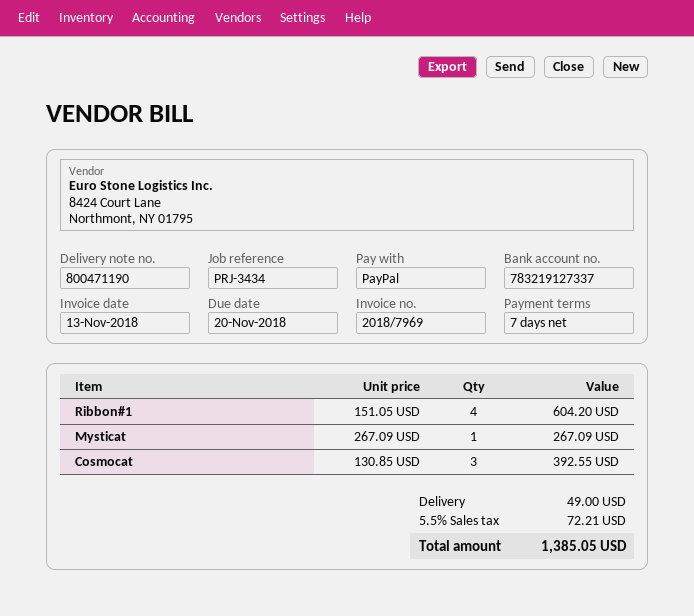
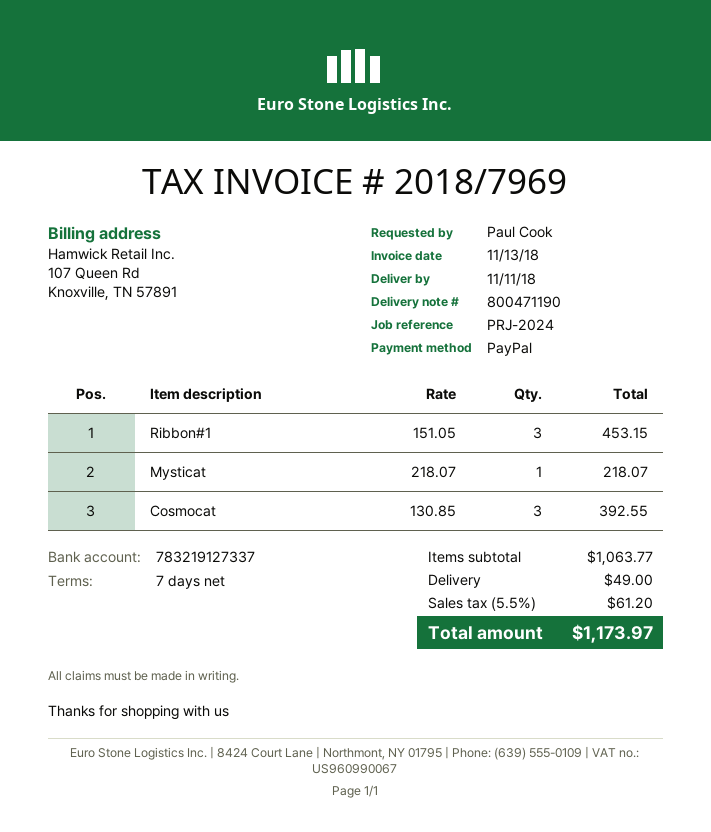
reference: PRJ-3434 -> PRJ-2024
Ribbon#1: 4 x 151.05 = 604.20 -> 3 x 151.05 = 453.15
Mysticat: 1 x 267.09 = 267.09 -> 1 x 218.07 = 218.07
tax: 5.5% = 72.21 -> 5.5% = 61.20
total: 1385.05 -> 1173.97

